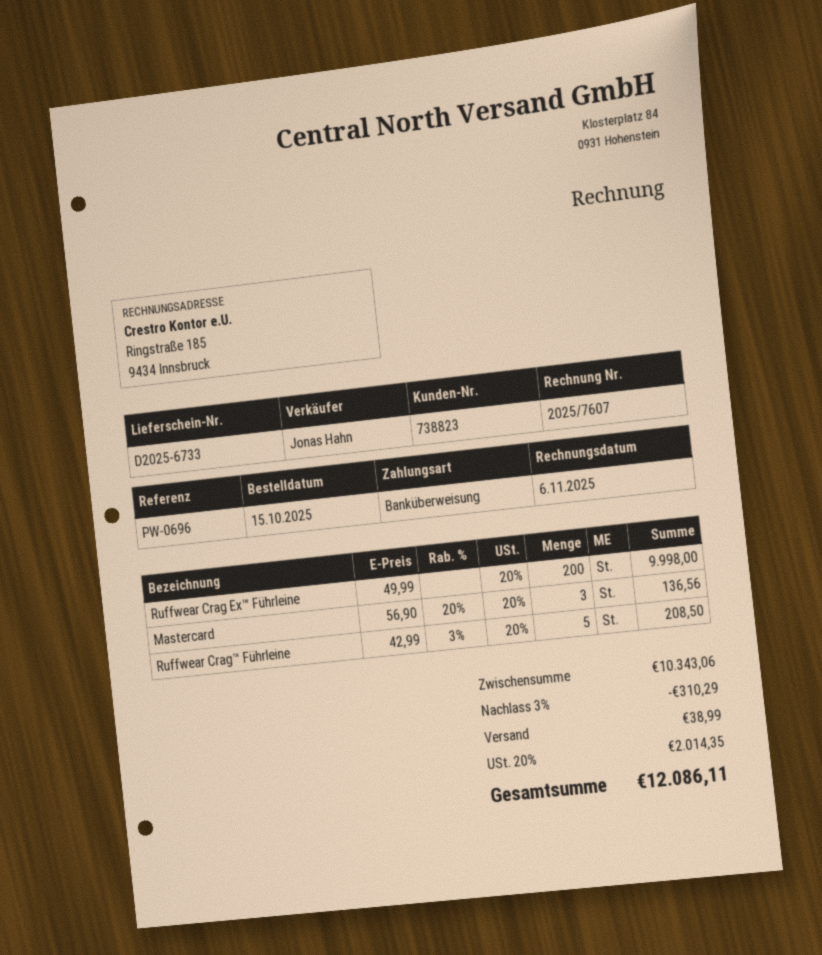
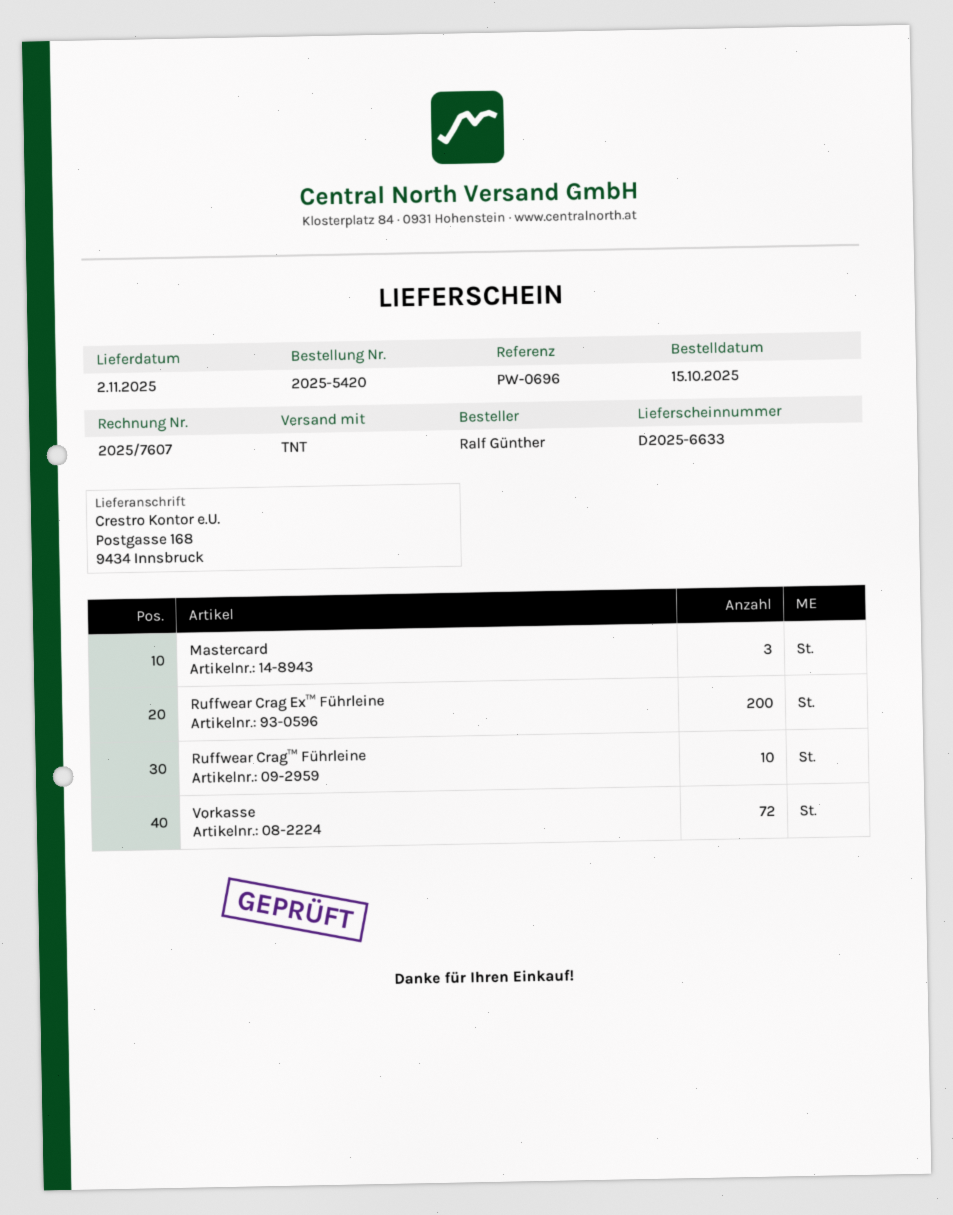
delivery note number: D2025-6733 -> D2025-6633
Ruffwear Crag™ Führleine: 5 -> 10
Vorkasse: none -> 72

